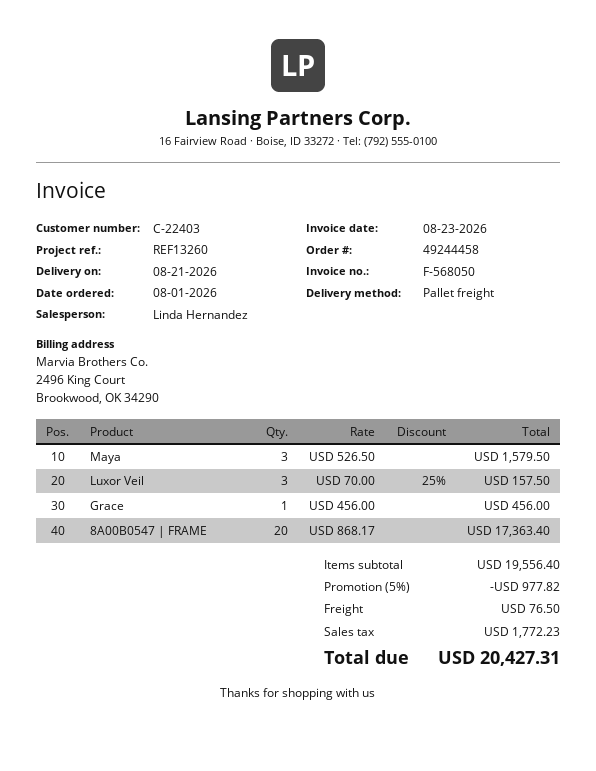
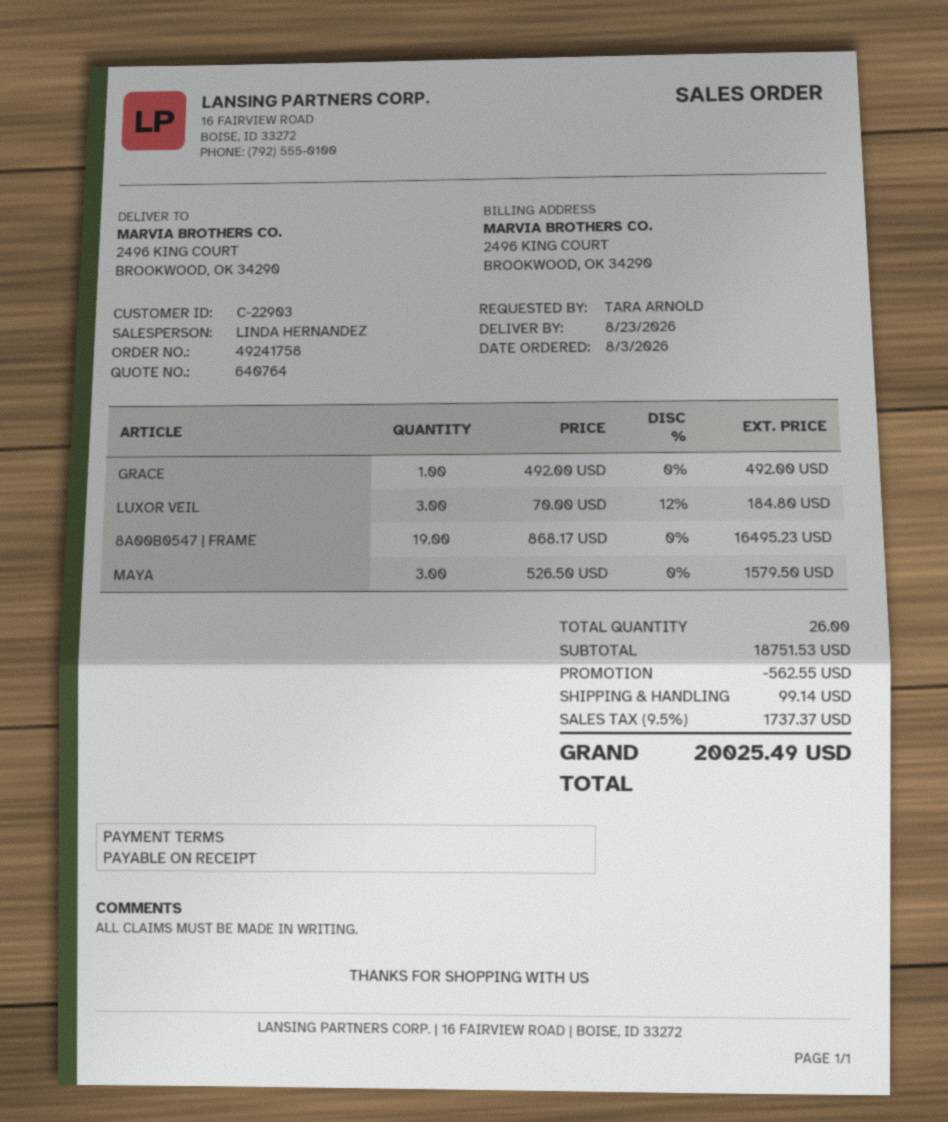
order number: 49244458 -> 49241758
order date: 2026-08-01 -> 2026-08-03
delivery date: 2026-08-21 -> 2026-08-23
customer number: C-22403 -> C-22903
Luxor Veil: 3 x 70.00 - 25% = 157.50 -> 3 x 70.00 - 12% = 184.80
Grace: 1 x 456.00 = 456.00 -> 1 x 492.00 = 492.00
8A00B0547 | FRAME: 20 x 868.17 = 17363.40 -> 19 x 868.17 = 16495.23
subtotal: 19556.40 -> 18751.53
discount: 977.82 -> 562.55
shipping: 76.50 -> 99.14
tax: 1772.23 -> 1737.37
total: 20427.31 -> 20025.49

